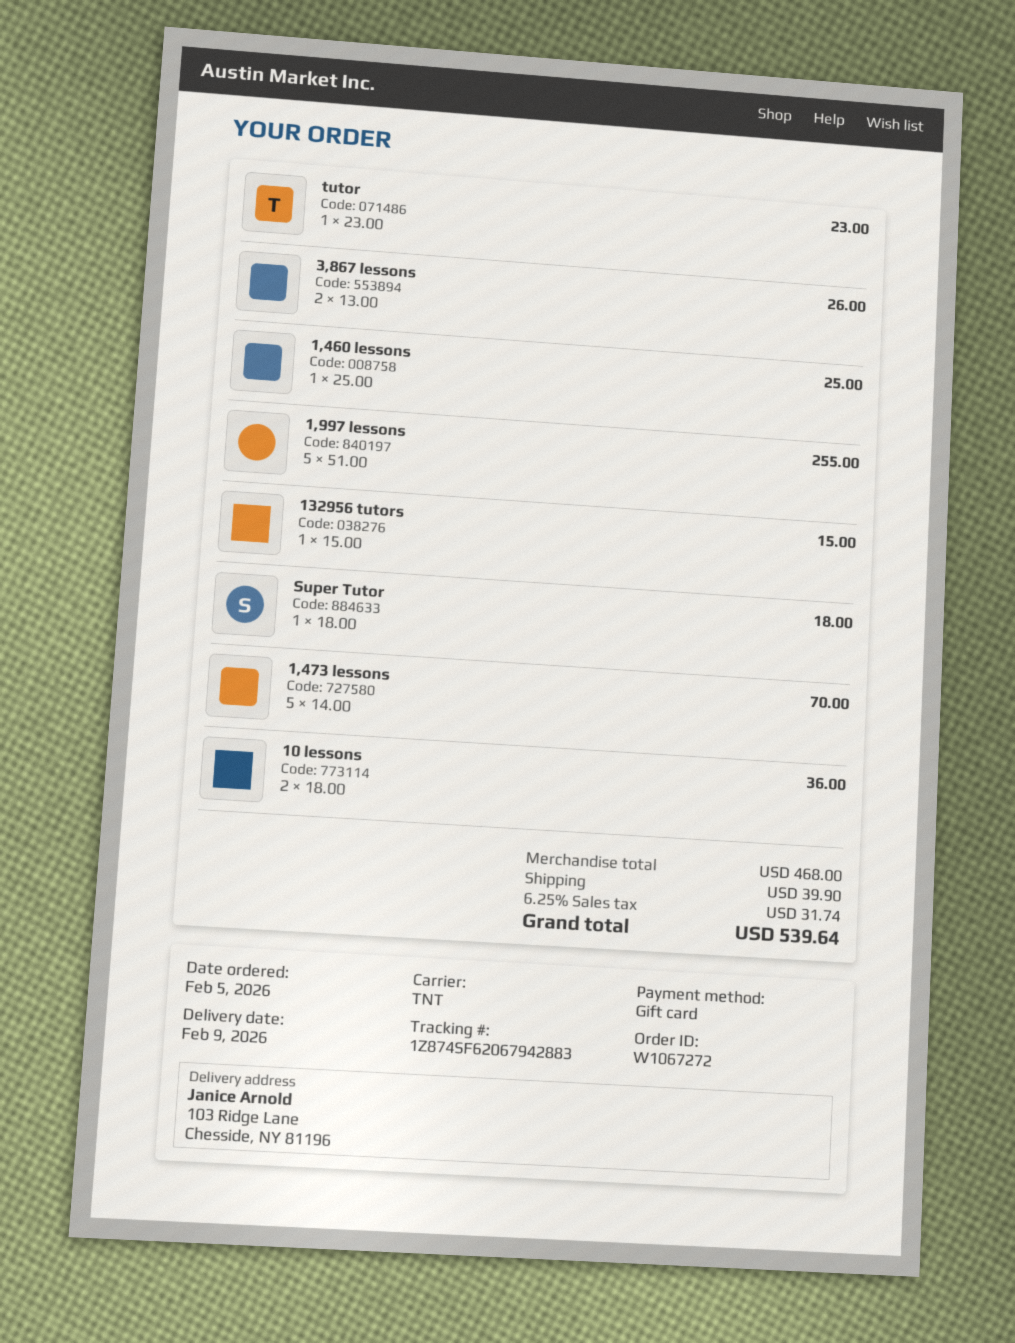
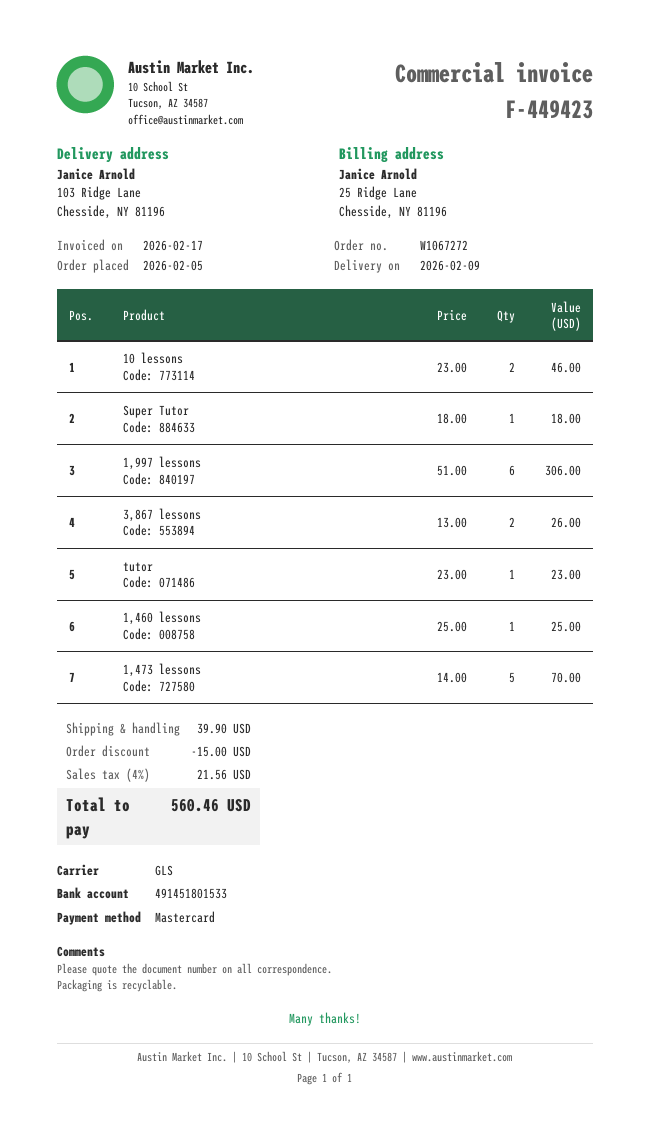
payment method: gift card -> Mastercard
shipping method: TNT -> GLS
1,997 lessons: 5 x 51.00 = 255.00 -> 6 x 51.00 = 306.00
132956 tutors: 1 x 15.00 = 15.00 -> none
10 lessons: 2 x 18.00 = 36.00 -> 2 x 23.00 = 46.00
discount: none -> 15.00
tax: 6.25% = 31.74 -> 4% = 21.56
total: 539.64 -> 560.46

